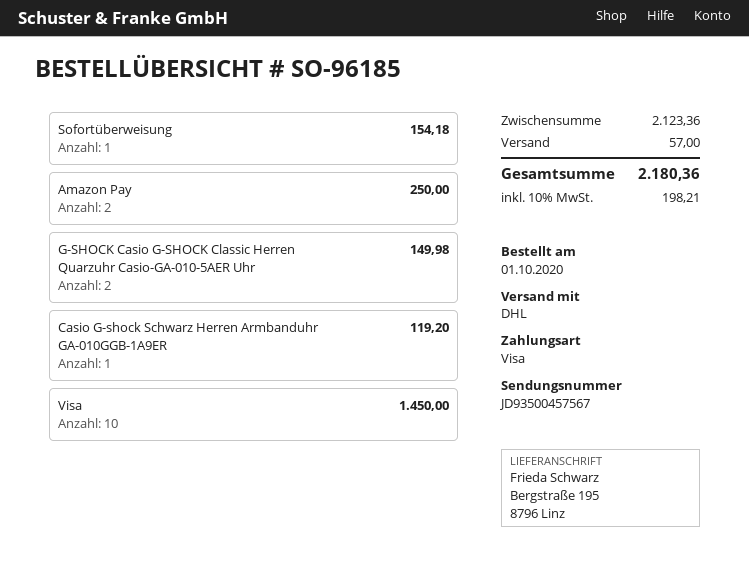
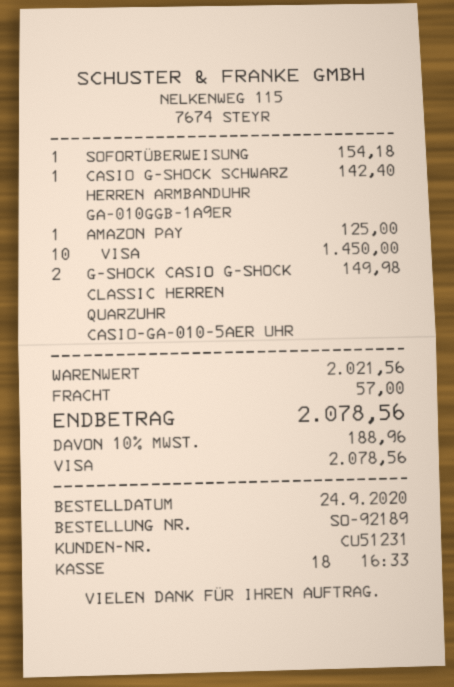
order number: SO-96185 -> SO-92189
order date: 2020-10-01 -> 2020-09-24
Amazon Pay: 2 for 250.00 -> 1 for 125.00
Casio G-shock Schwarz Herren Armbanduhr GA-010GGB-1A9ER: 1 for 119.20 -> 1 for 142.40
subtotal: 2123.36 -> 2021.56
tax: 10% = 198.21 -> 10% = 188.96
total: 2180.36 -> 2078.56

